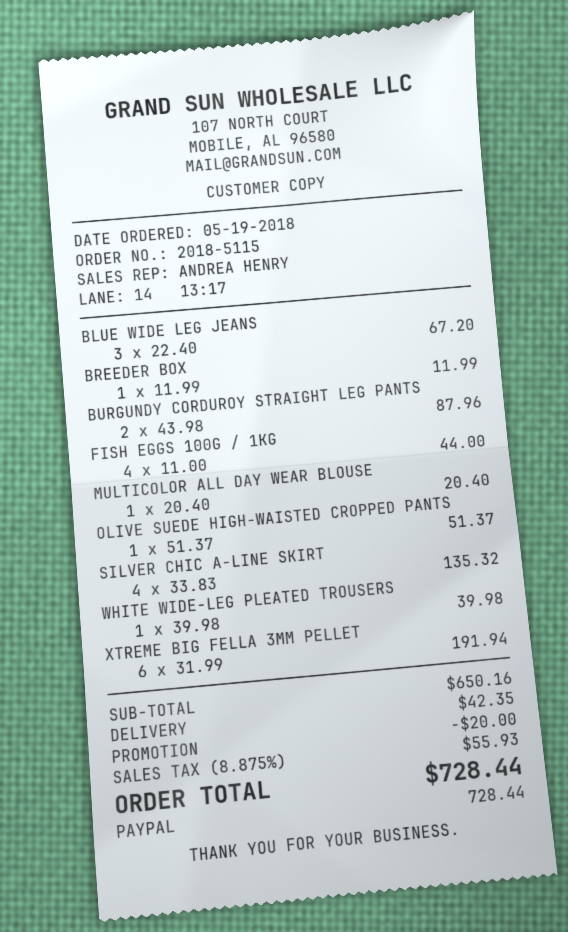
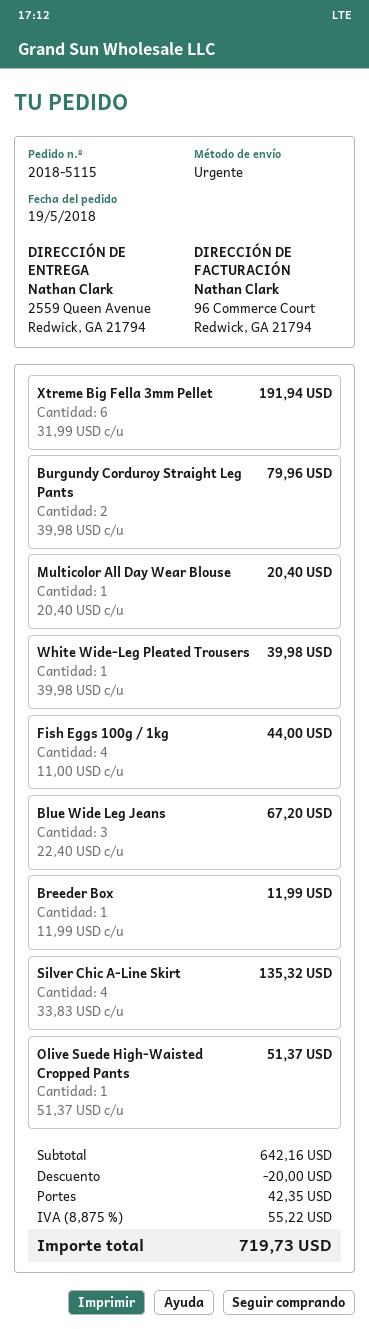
BURGUNDY CORDUROY STRAIGHT LEG PANTS: 2 x 43.98 = 87.96 -> 2 x 39.98 = 79.96
subtotal: 650.16 -> 642.16
tax: 8.875% = 55.93 -> 8.875% = 55.22
total: 728.44 -> 719.73

